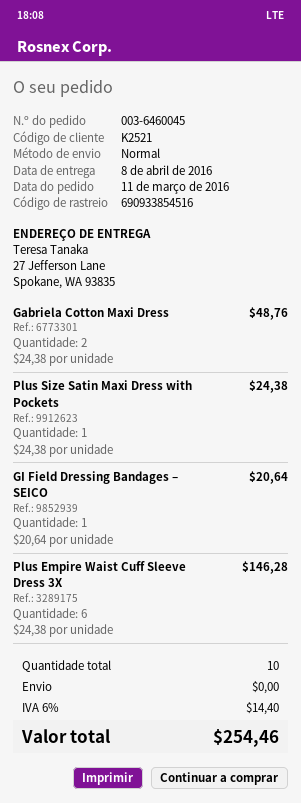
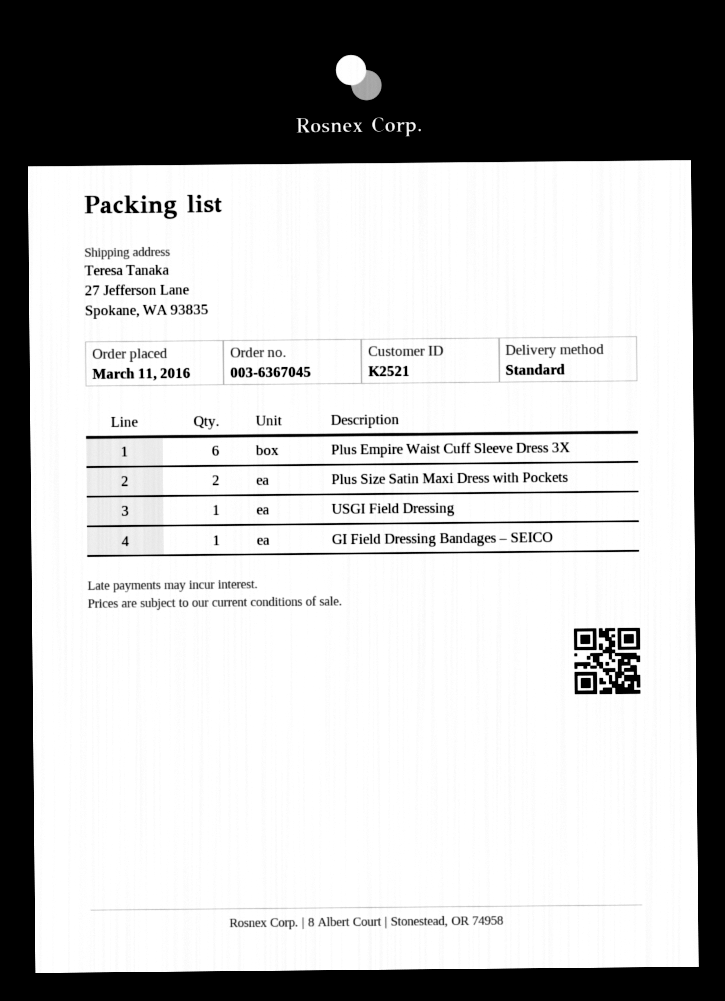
order number: 003-6460045 -> 003-6367045
Gabriela Cotton Maxi Dress: 2 -> none
Plus Size Satin Maxi Dress with Pockets: 1 -> 2
USGI Field Dressing: none -> 1

